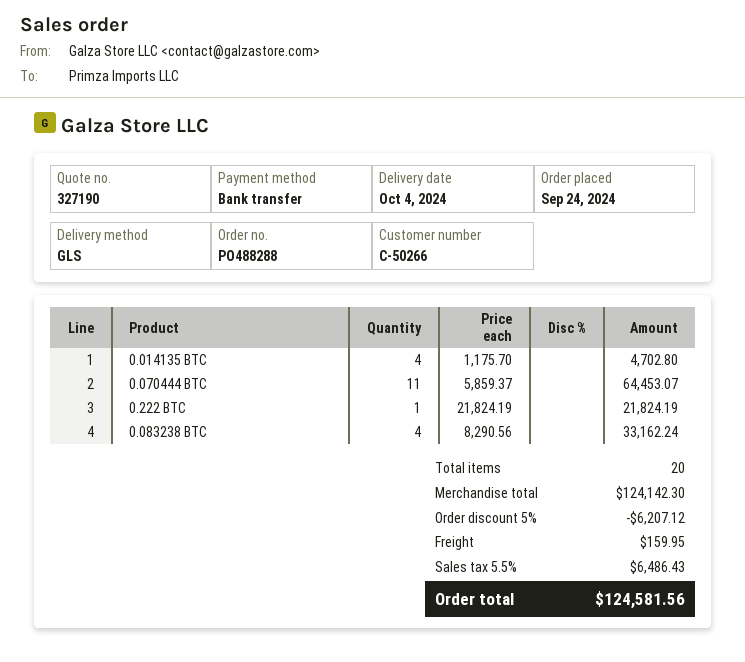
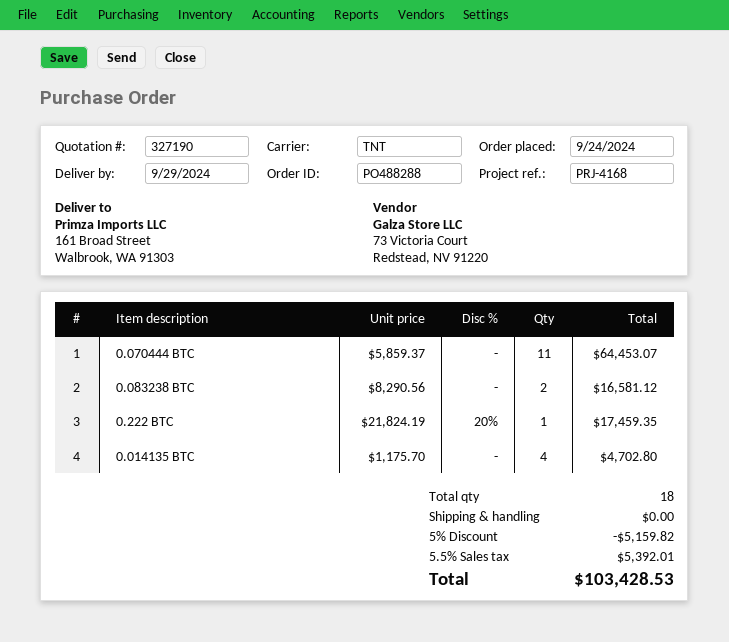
delivery date: 2024-10-04 -> 2024-09-29
shipping method: GLS -> TNT
0.222 BTC: 1 x 21824.19 = 21824.19 -> 1 x 21824.19 - 20% = 17459.35
0.083238 BTC: 4 x 8290.56 = 33162.24 -> 2 x 8290.56 = 16581.12
total quantity: 20 -> 18
discount: 5% = 6207.12 -> 5% = 5159.82
shipping: 159.95 -> 0.00
tax: 5.5% = 6486.43 -> 5.5% = 5392.01
total: 124581.56 -> 103428.53

